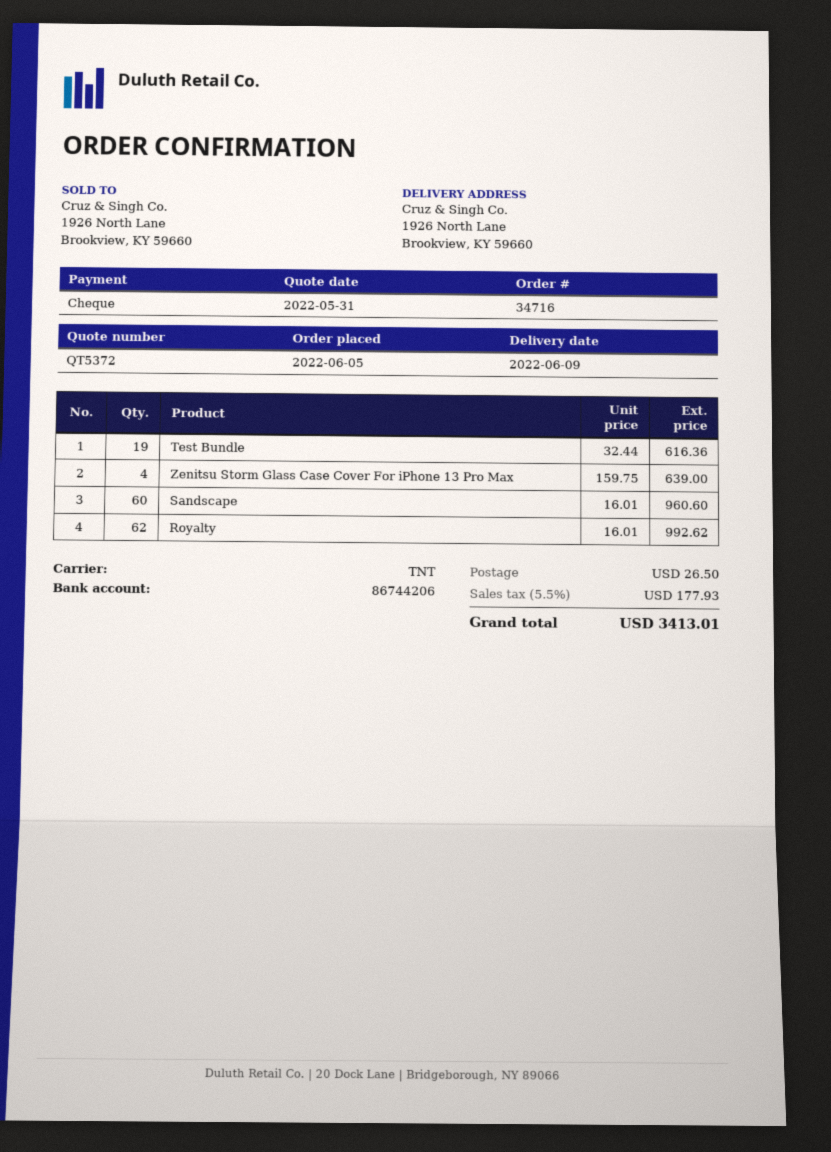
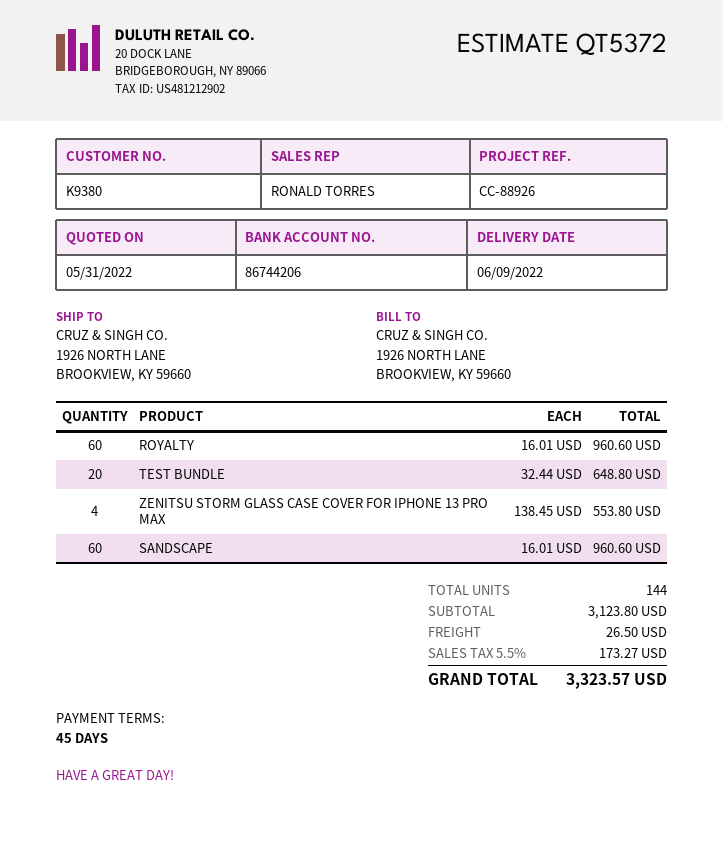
Test Bundle: 19 x 32.44 = 616.36 -> 20 x 32.44 = 648.80
Zenitsu Storm Glass Case Cover For iPhone 13 Pro Max: 4 x 159.75 = 639.00 -> 4 x 138.45 = 553.80
Royalty: 62 x 16.01 = 992.62 -> 60 x 16.01 = 960.60
tax: 5.5% = 177.93 -> 5.5% = 173.27
total: 3413.01 -> 3323.57

